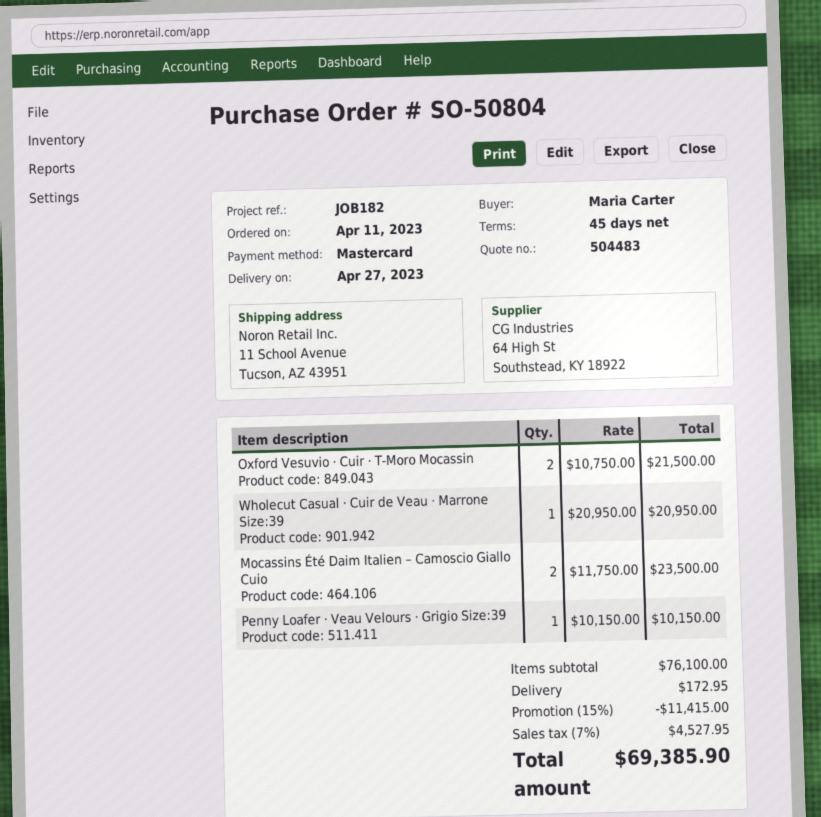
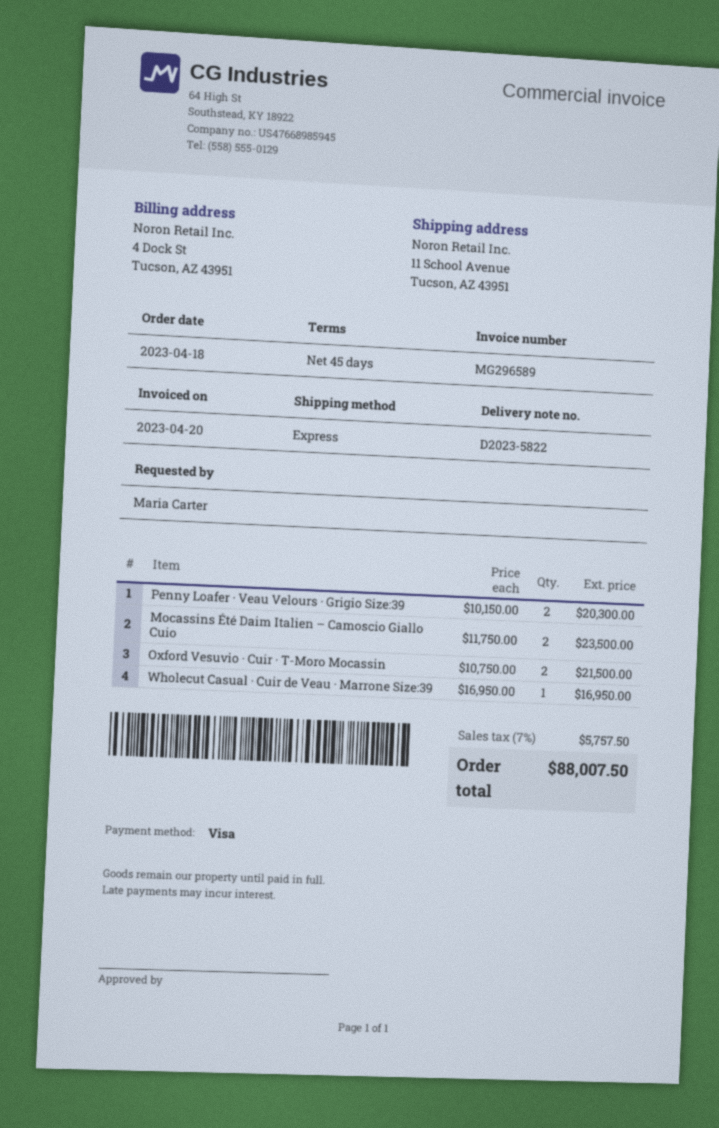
order date: 2023-04-11 -> 2023-04-18
payment method: Mastercard -> Visa
Wholecut Casual · Cuir de Veau · Marrone Size:39: 1 x 20950.00 = 20950.00 -> 1 x 16950.00 = 16950.00
Penny Loafer · Veau Velours · Grigio Size:39: 1 x 10150.00 = 10150.00 -> 2 x 10150.00 = 20300.00
discount: 15% = 11415.00 -> none
shipping: 172.95 -> none
tax: 7% = 4527.95 -> 7% = 5757.50
total: 69385.90 -> 88007.50

